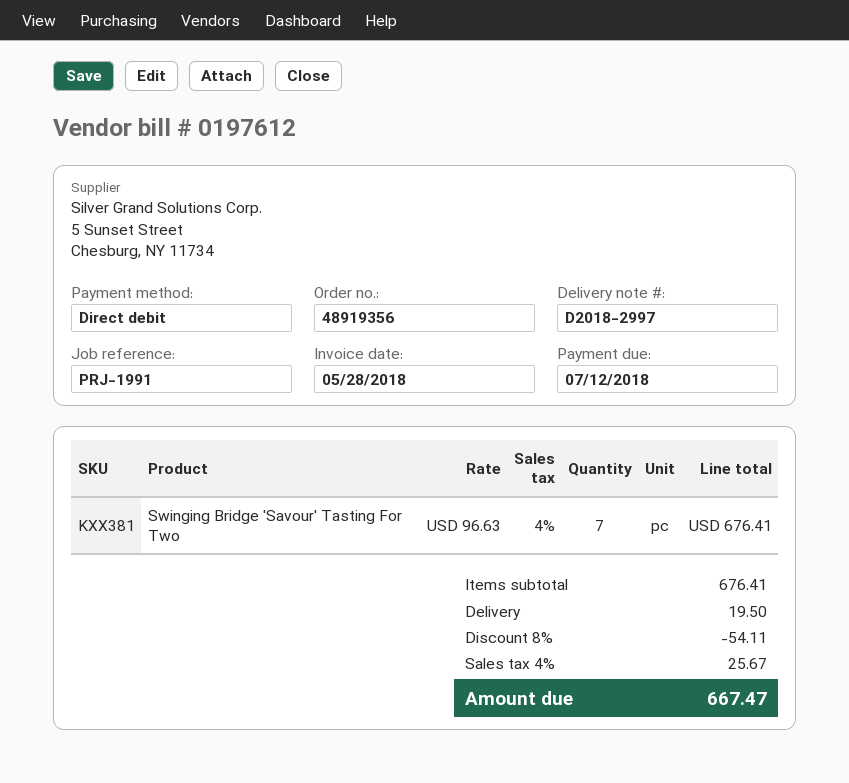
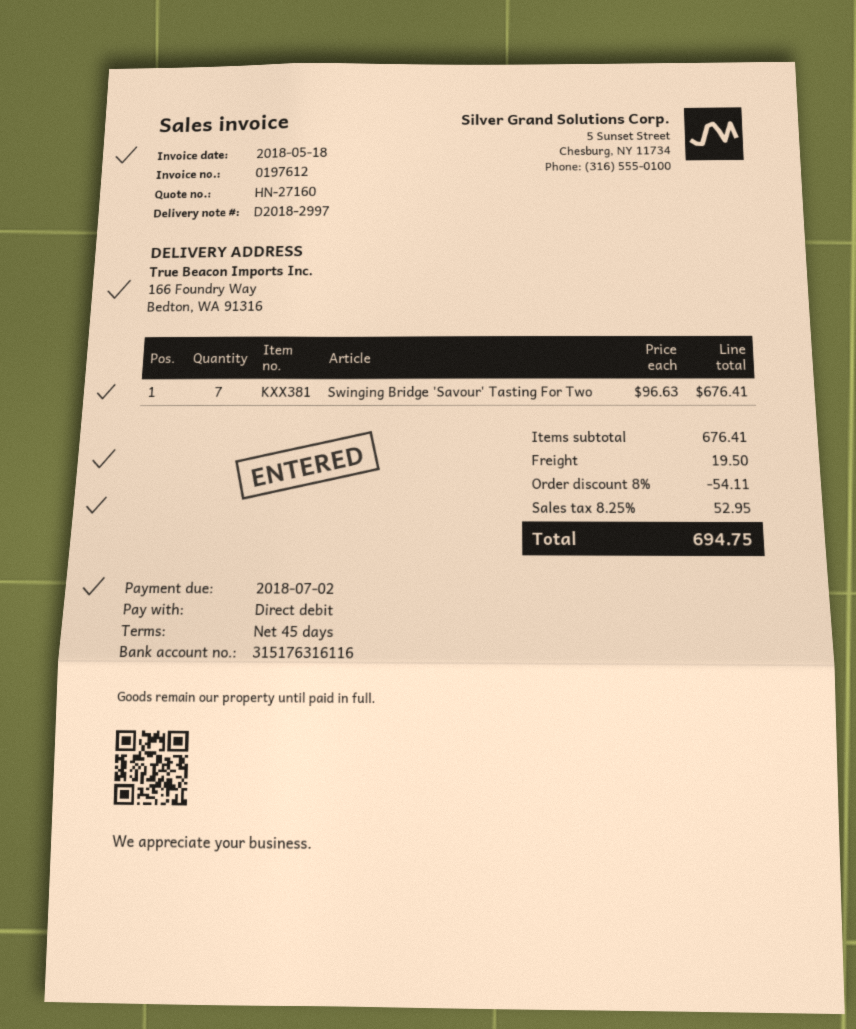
invoice date: 2018-05-28 -> 2018-05-18
due date: 2018-07-12 -> 2018-07-02
tax: 4% = 25.67 -> 8.25% = 52.95
total: 667.47 -> 694.75

